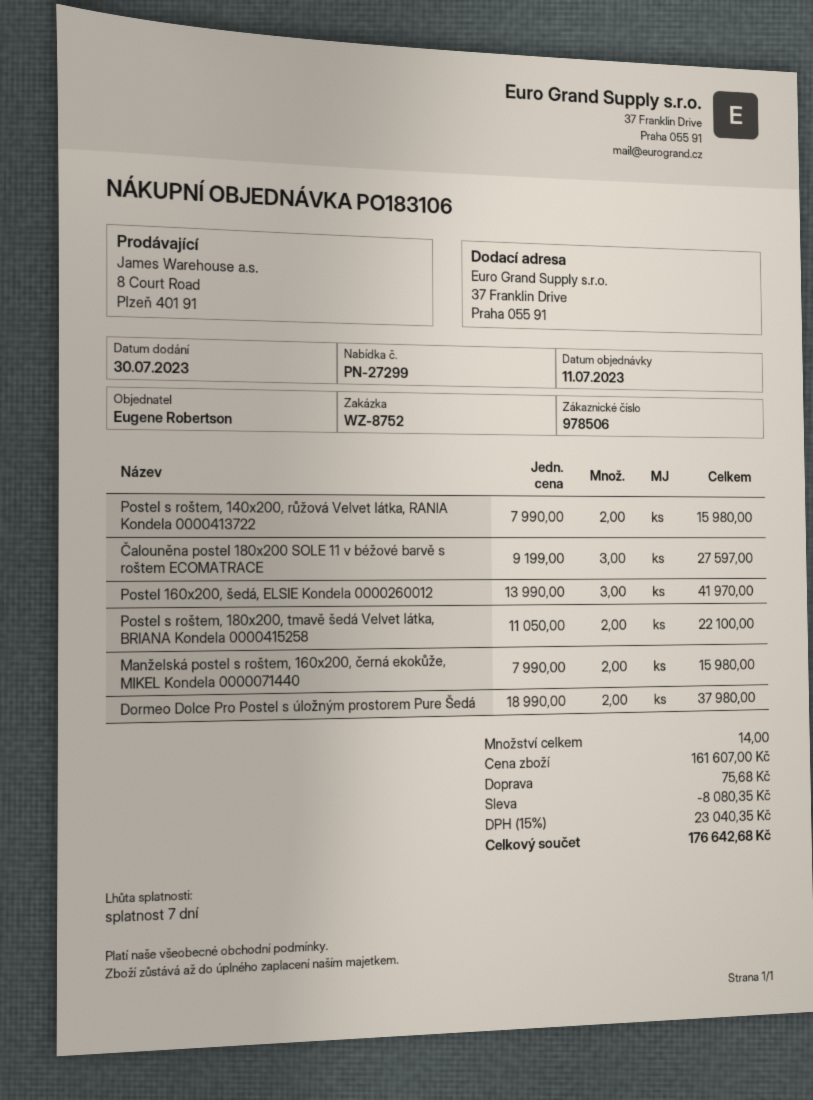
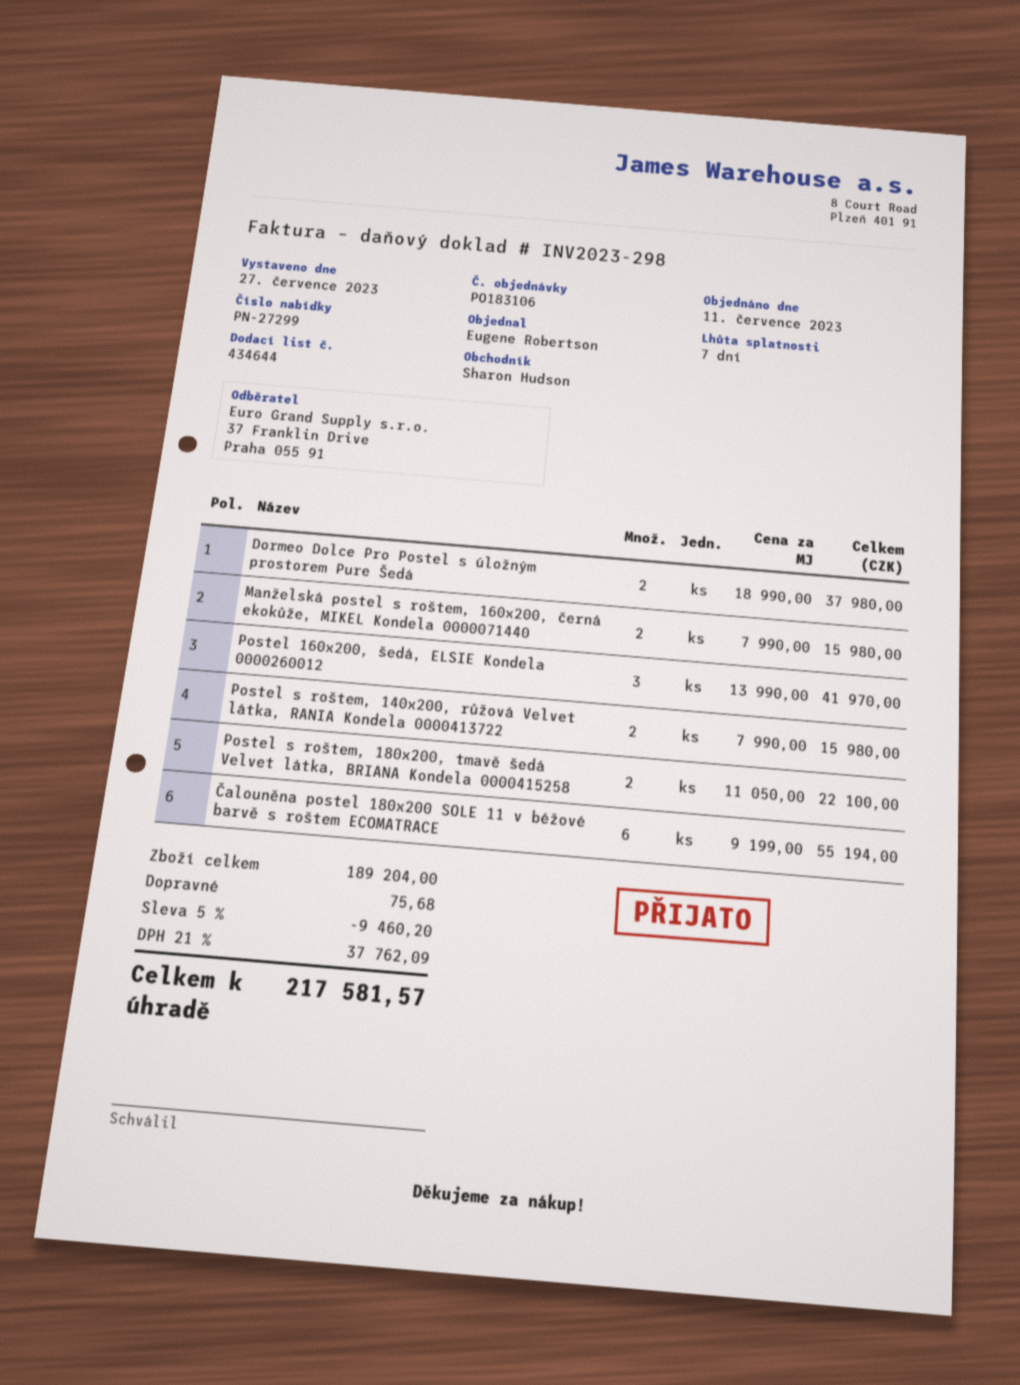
Čalouněna postel 180x200 SOLE 11 v béžové barvě s roštem ECOMATRACE: 3 x 9199.00 = 27597.00 -> 6 x 9199.00 = 55194.00
subtotal: 161607.00 -> 189204.00
discount: 8080.35 -> 9460.20
tax: 15% = 23040.35 -> 21% = 37762.09
total: 176642.68 -> 217581.57

